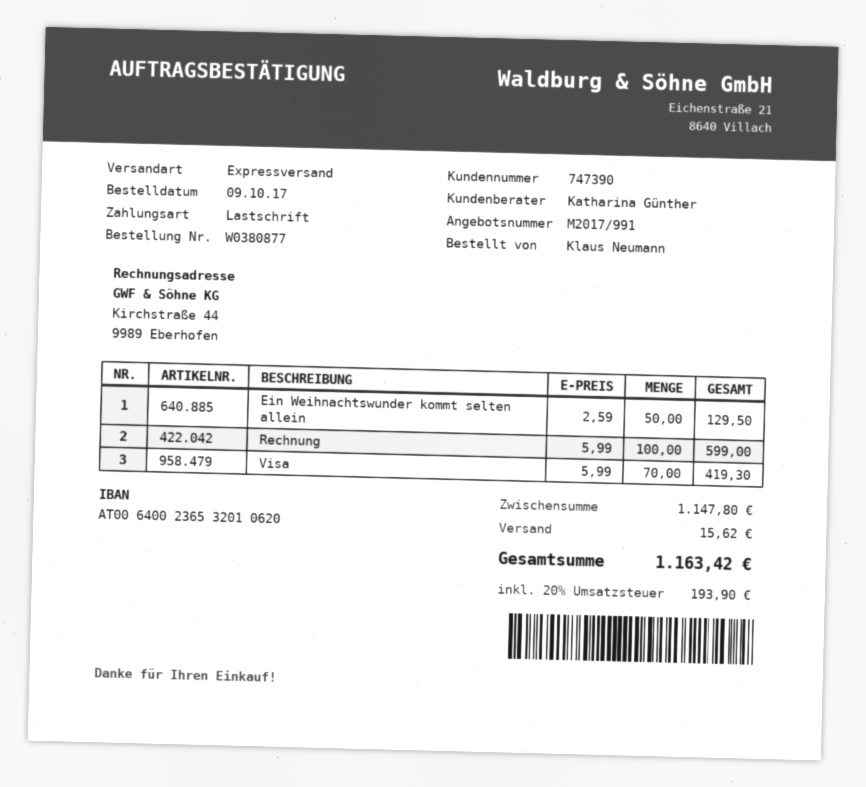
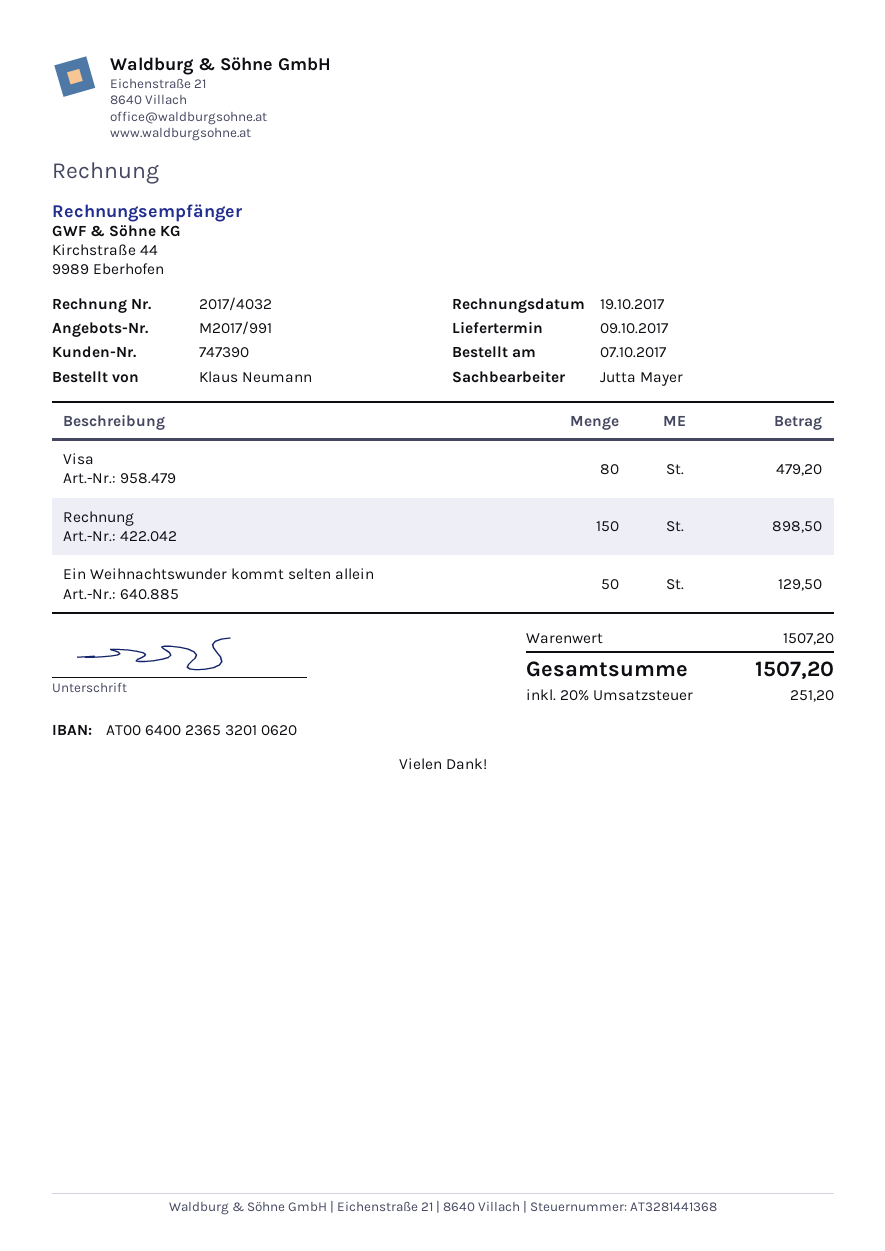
order date: 2017-10-09 -> 2017-10-07
sales rep: Katharina Günther -> Jutta Mayer
Rechnung: 100 for 599.00 -> 150 for 898.50
Visa: 70 for 419.30 -> 80 for 479.20
subtotal: 1147.80 -> 1507.20
shipping: 15.62 -> none
tax: 20% = 193.90 -> 20% = 251.20
total: 1163.42 -> 1507.20

